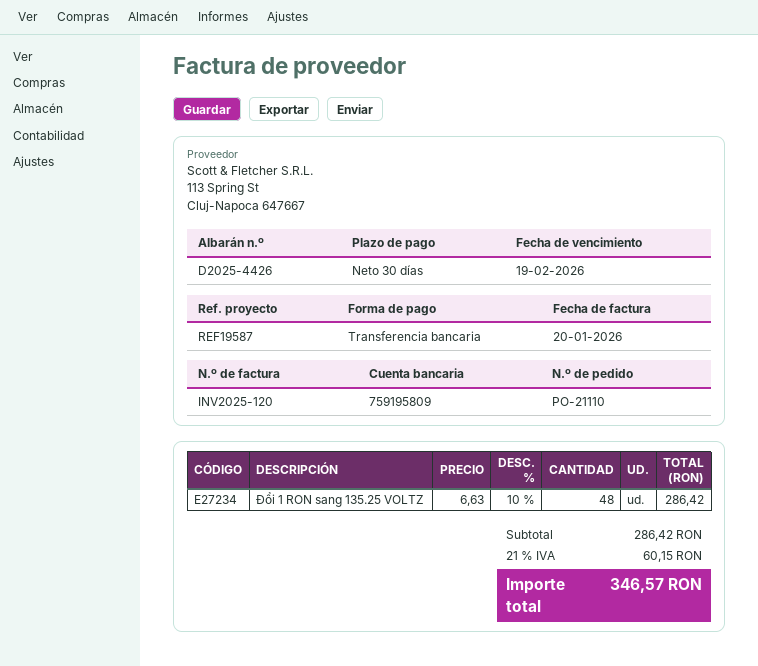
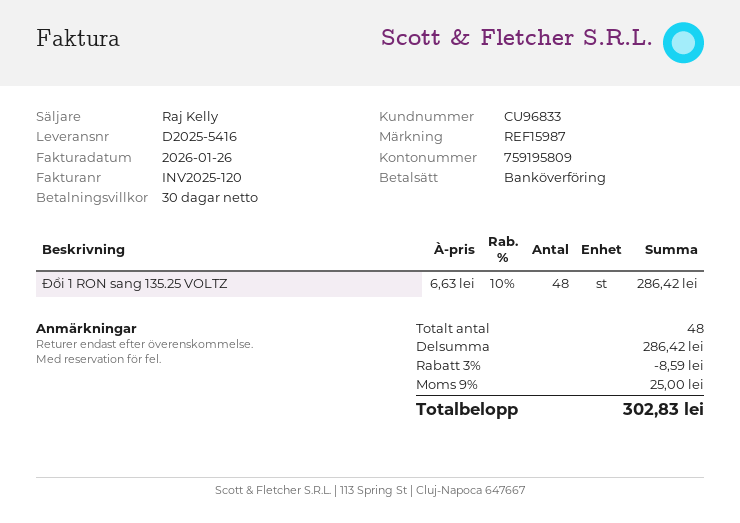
delivery note number: D2025-4426 -> D2025-5416
invoice date: 2026-01-20 -> 2026-01-26
reference: REF19587 -> REF15987
discount: none -> 3% = 8.59
tax: 21% = 60.15 -> 9% = 25.00
total: 346.57 -> 302.83

